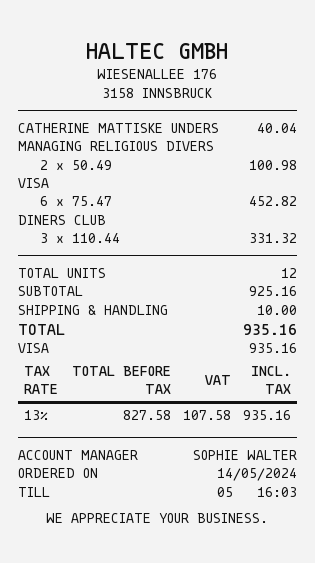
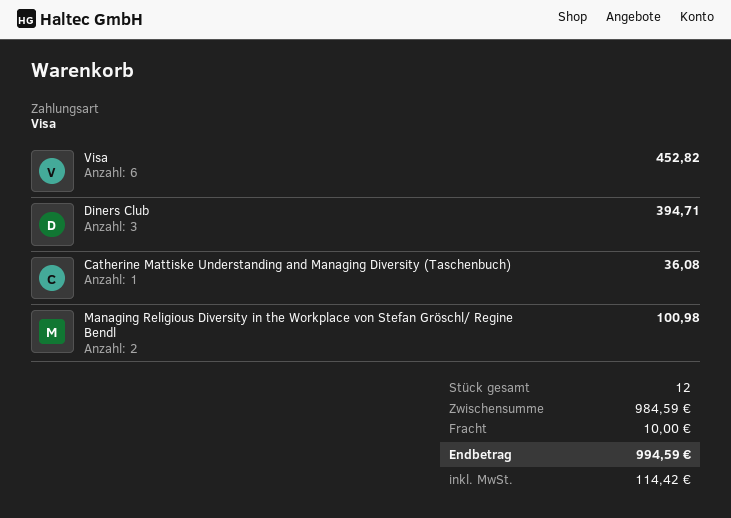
CATHERINE MATTISKE UNDERS: 1 for 40.04 -> 1 for 36.08
DINERS CLUB: 3 for 331.32 -> 3 for 394.71
subtotal: 925.16 -> 984.59
tax: 107.58 -> 114.42
total: 935.16 -> 994.59

